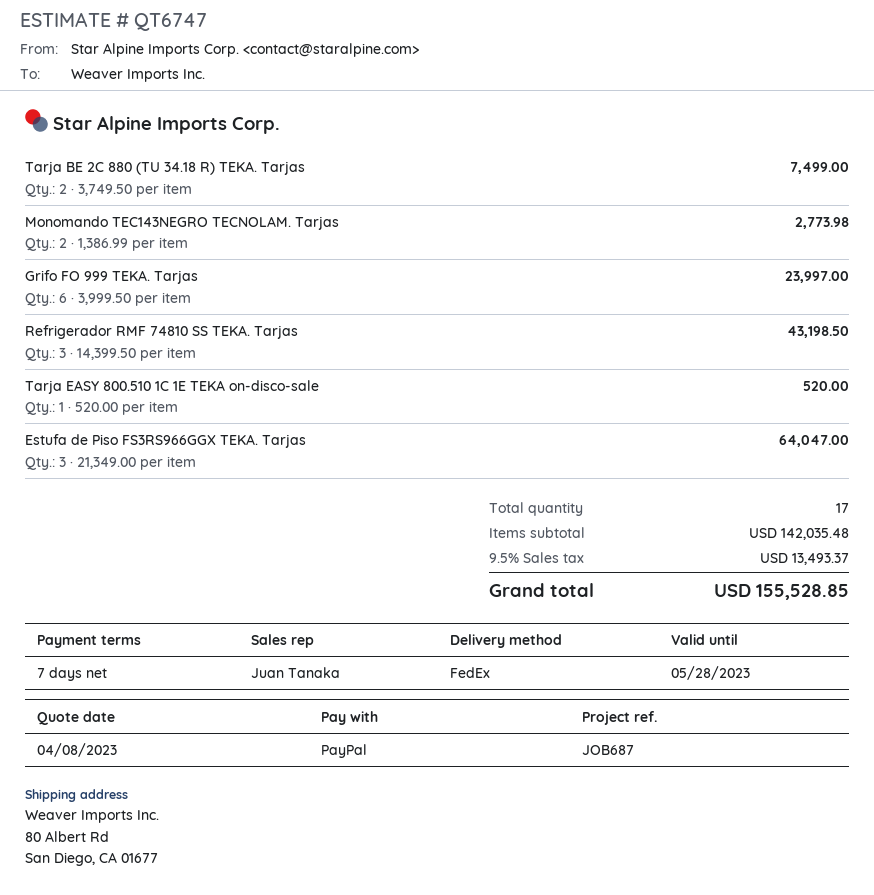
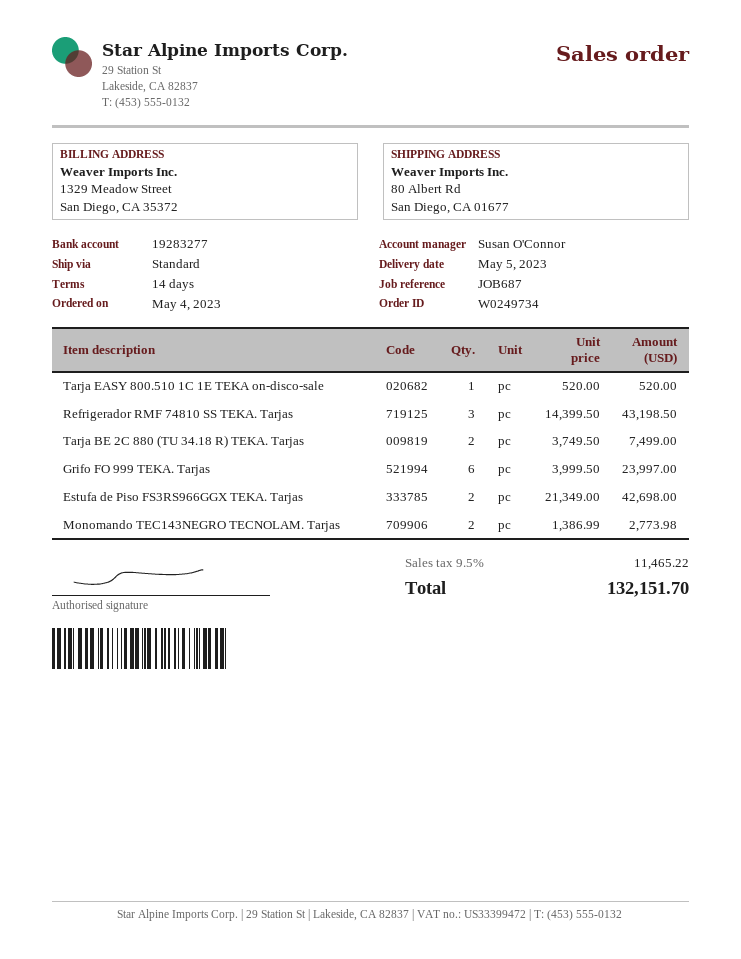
payment terms: 7 days -> 14 days
sales rep: Juan Tanaka -> Susan O'Connor
shipping method: FedEx -> standard
Estufa de Piso FS3RS966GGX TEKA. Tarjas: 3 x 21349.00 = 64047.00 -> 2 x 21349.00 = 42698.00
tax: 9.5% = 13493.37 -> 9.5% = 11465.22
total: 155528.85 -> 132151.70

